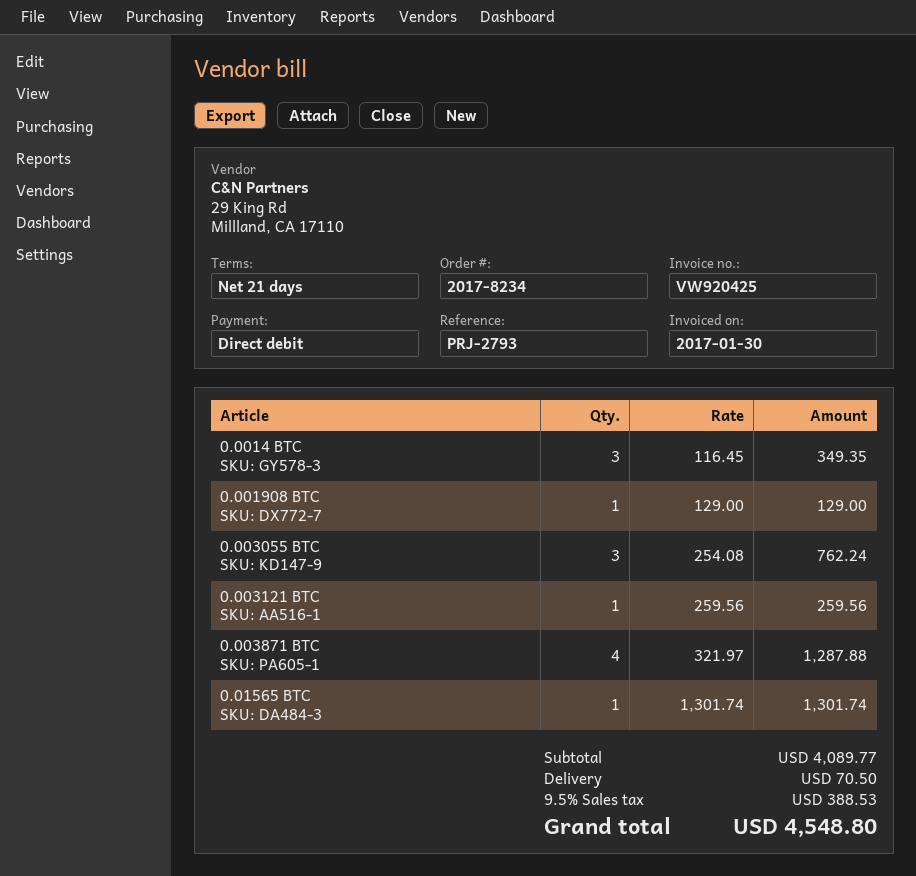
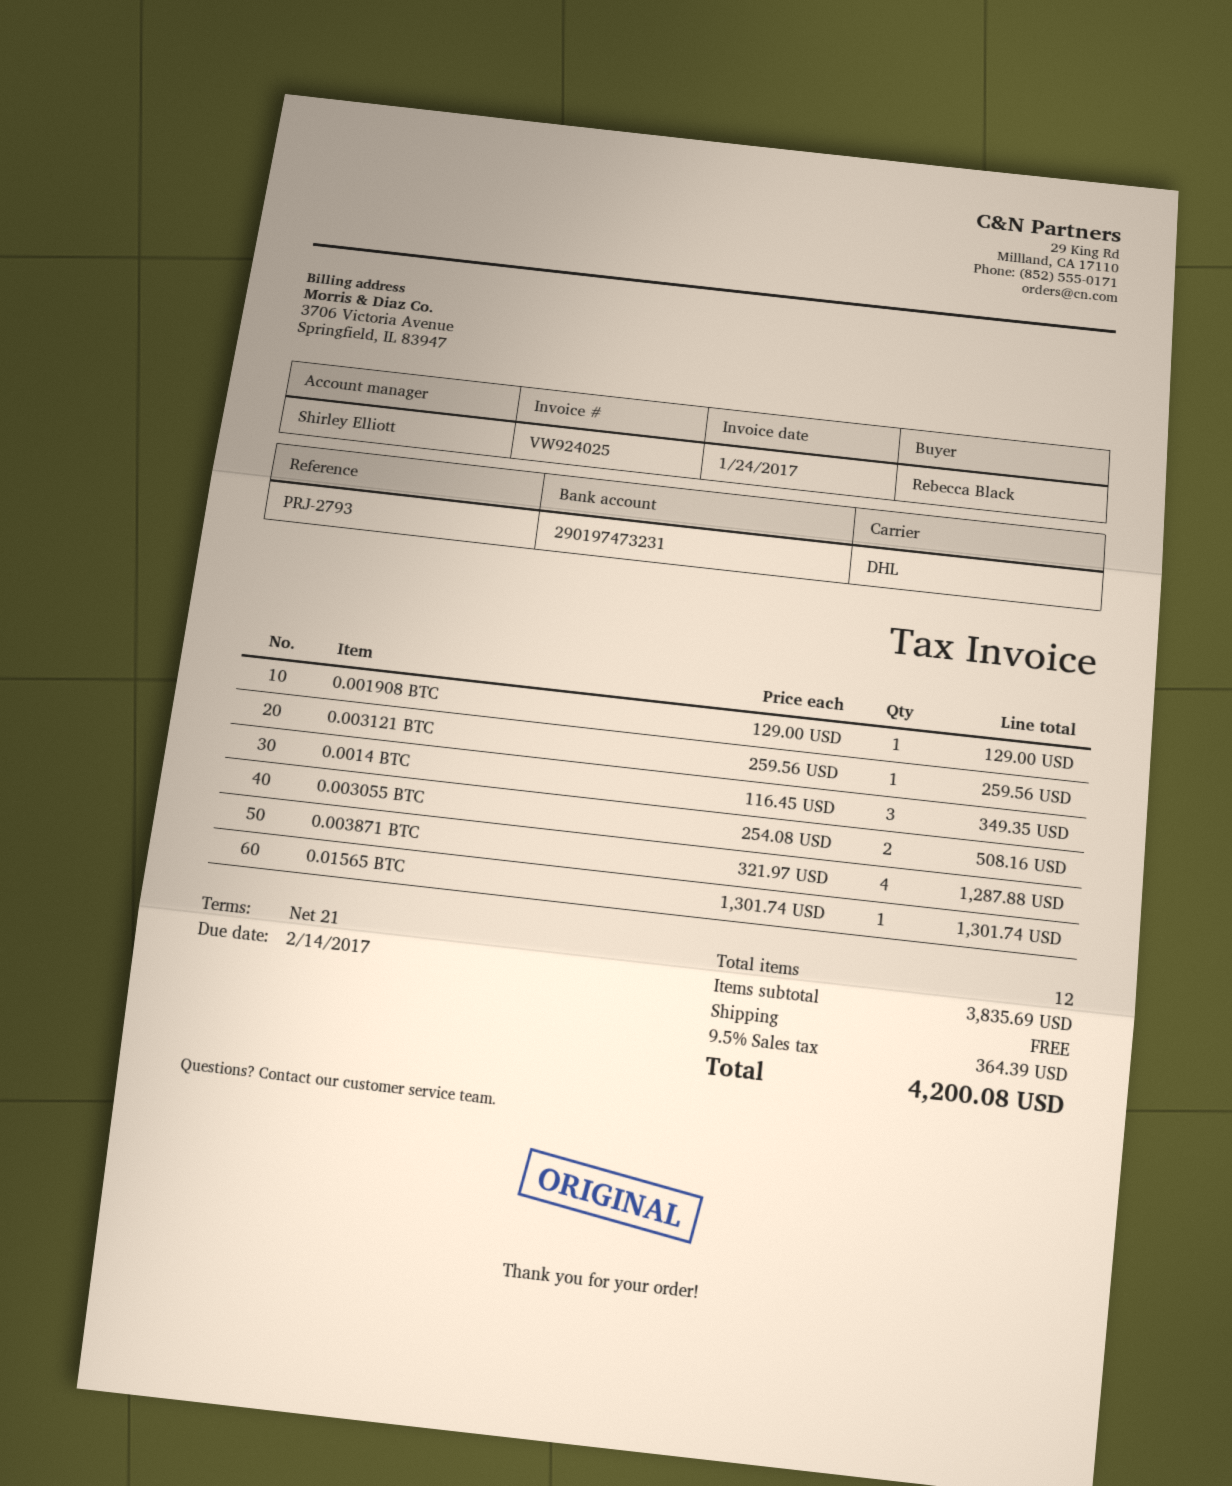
invoice number: VW920425 -> VW924025
invoice date: 2017-01-30 -> 2017-01-24
0.003055 BTC: 3 x 254.08 = 762.24 -> 2 x 254.08 = 508.16
subtotal: 4089.77 -> 3835.69
shipping: 70.50 -> 0.00
tax: 9.5% = 388.53 -> 9.5% = 364.39
total: 4548.80 -> 4200.08

